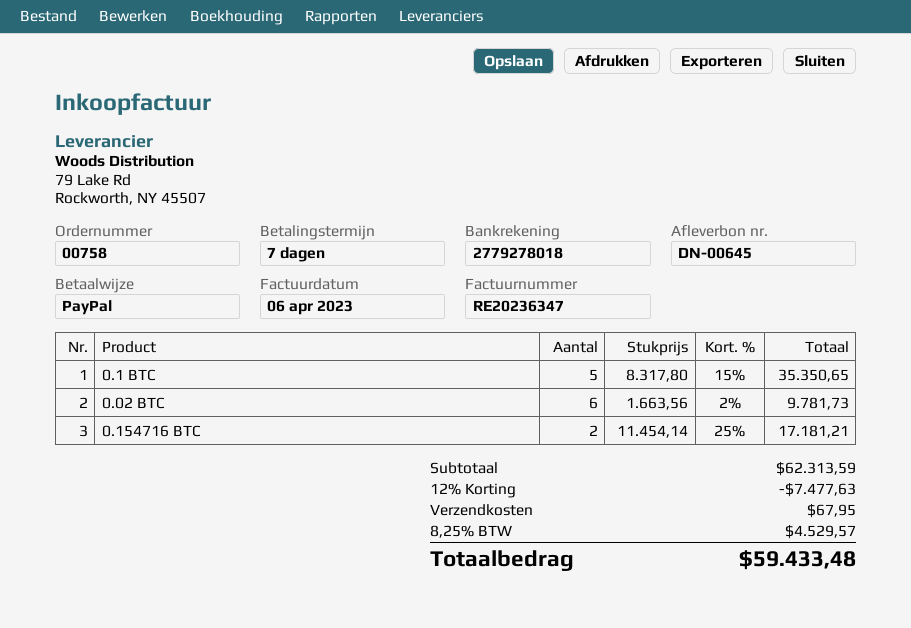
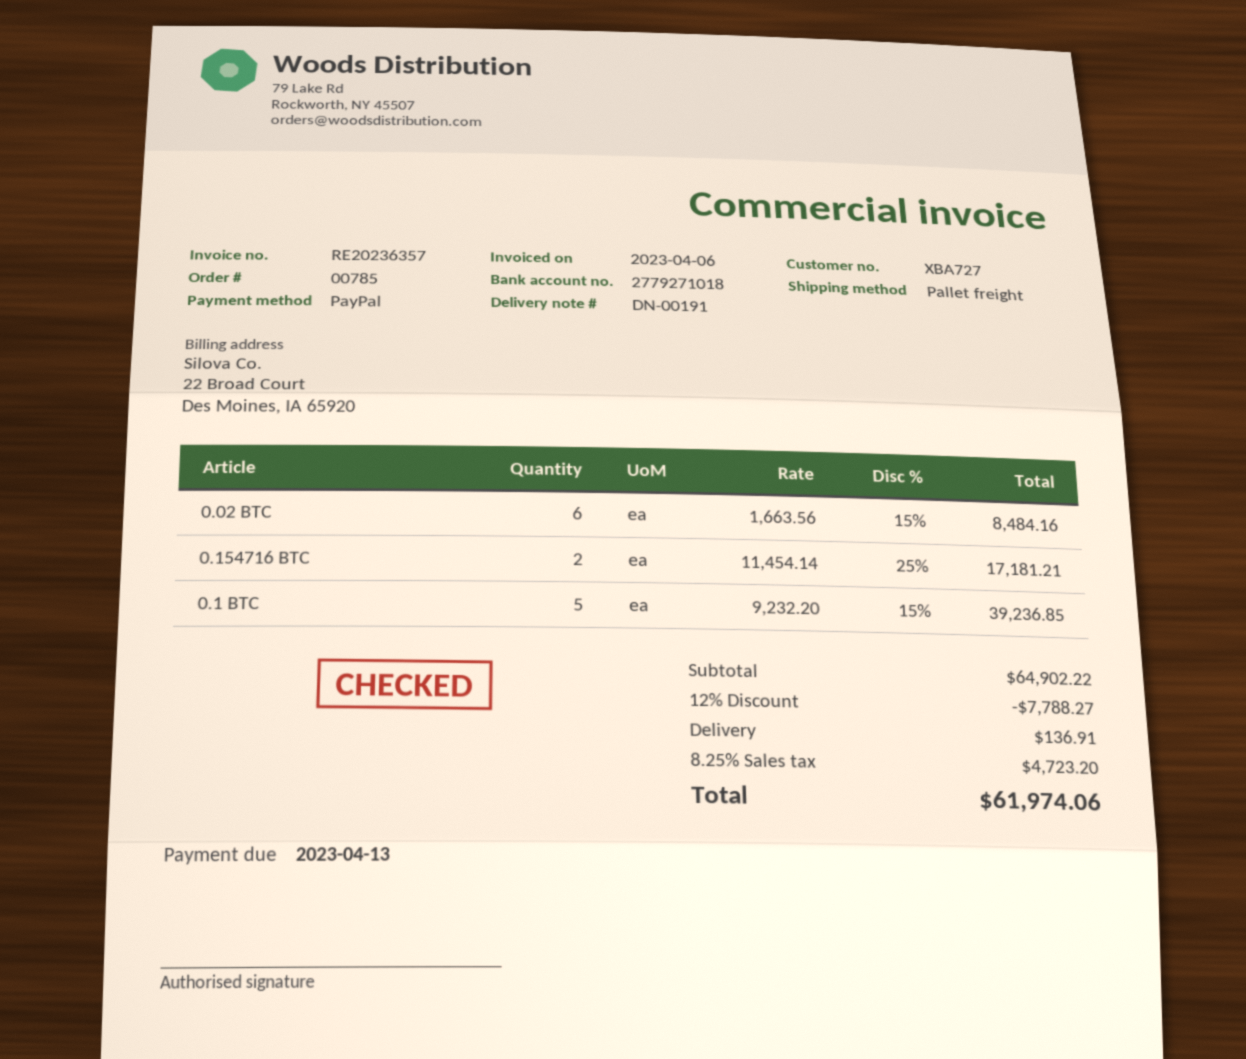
order number: 00758 -> 00785
delivery note number: DN-00645 -> DN-00191
invoice number: RE20236347 -> RE20236357
bank account: 2779278018 -> 2779271018
0.1 BTC: 5 x 8317.80 - 15% = 35350.65 -> 5 x 9232.20 - 15% = 39236.85
0.02 BTC: 6 x 1663.56 - 2% = 9781.73 -> 6 x 1663.56 - 15% = 8484.16
subtotal: 62313.59 -> 64902.22
discount: 12% = 7477.63 -> 12% = 7788.27
shipping: 67.95 -> 136.91
tax: 8.25% = 4529.57 -> 8.25% = 4723.20
total: 59433.48 -> 61974.06

